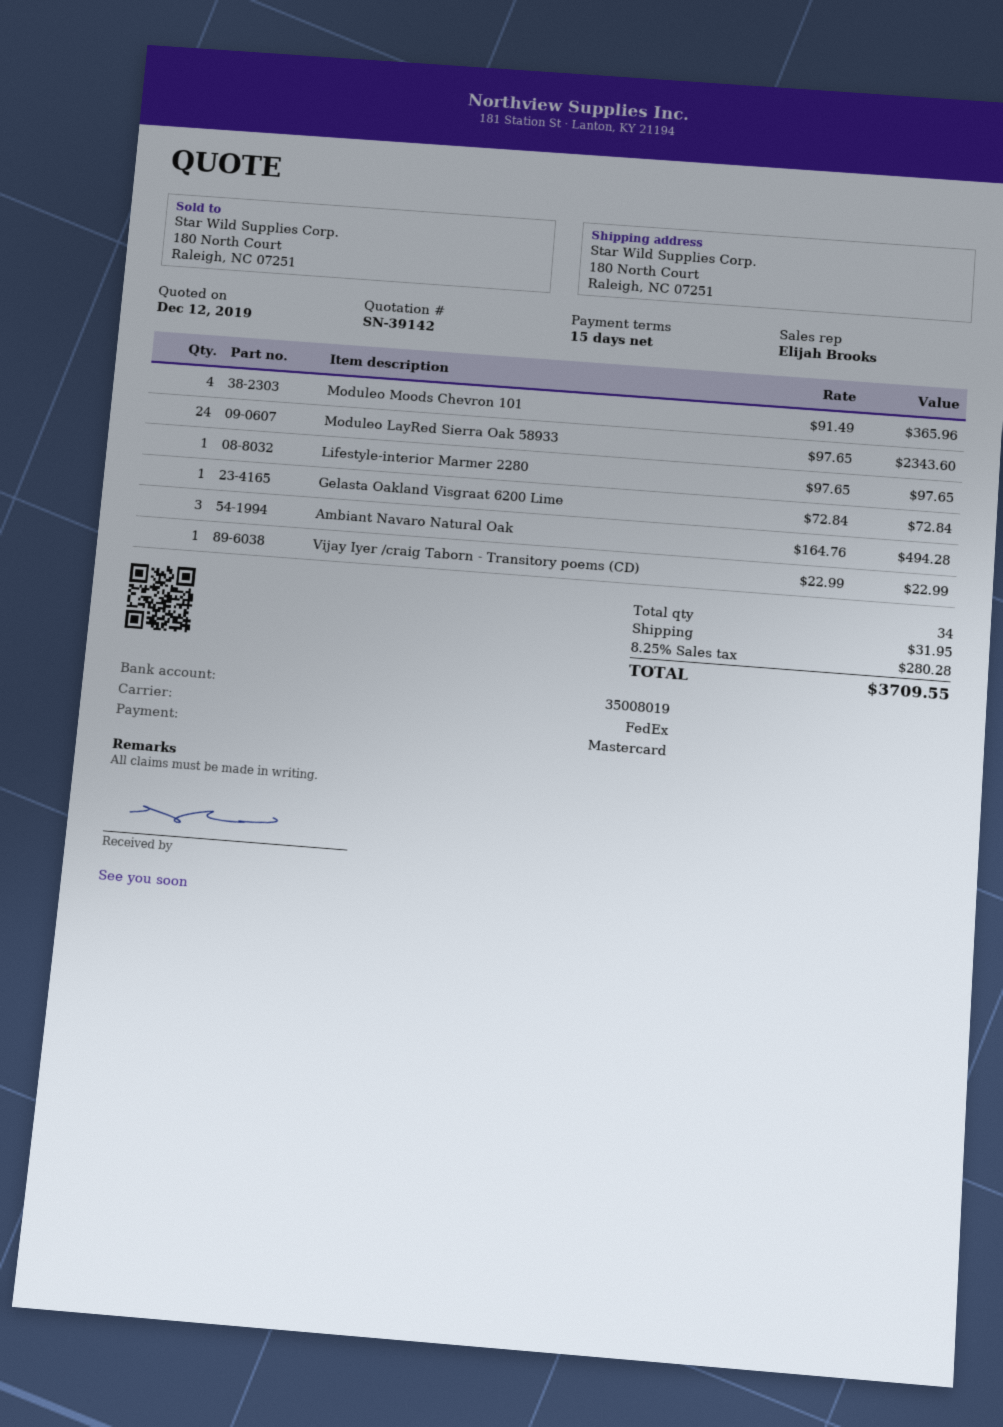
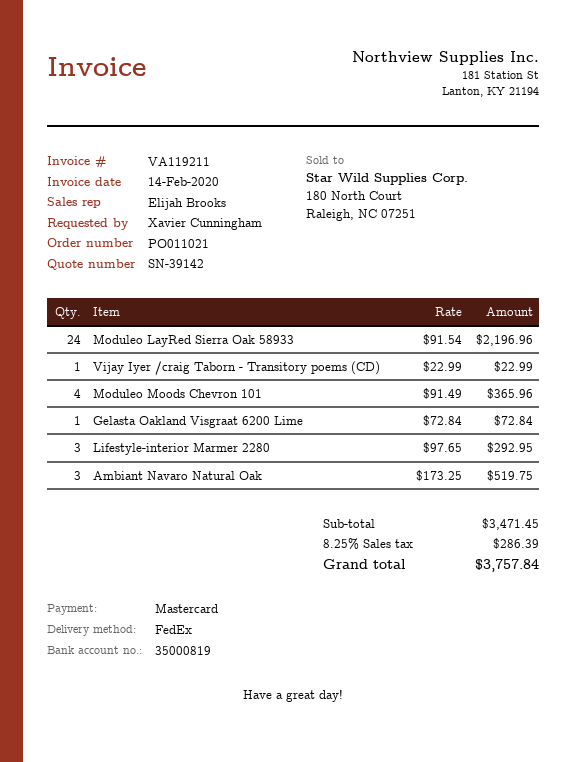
bank account: 35008019 -> 35000819
Moduleo LayRed Sierra Oak 58933: 24 x 97.65 = 2343.60 -> 24 x 91.54 = 2196.96
Lifestyle-interior Marmer 2280: 1 x 97.65 = 97.65 -> 3 x 97.65 = 292.95
Ambiant Navaro Natural Oak: 3 x 164.76 = 494.28 -> 3 x 173.25 = 519.75
shipping: 31.95 -> none
tax: 8.25% = 280.28 -> 8.25% = 286.39
total: 3709.55 -> 3757.84

